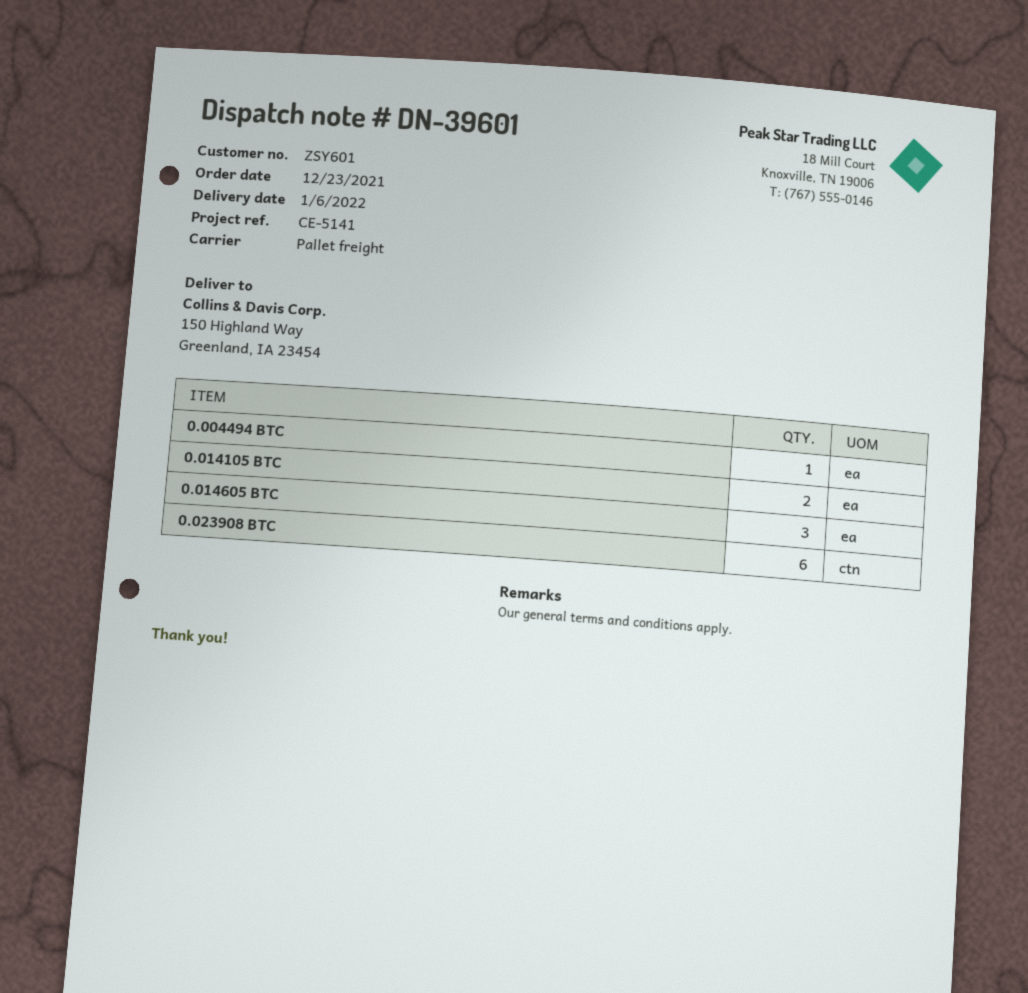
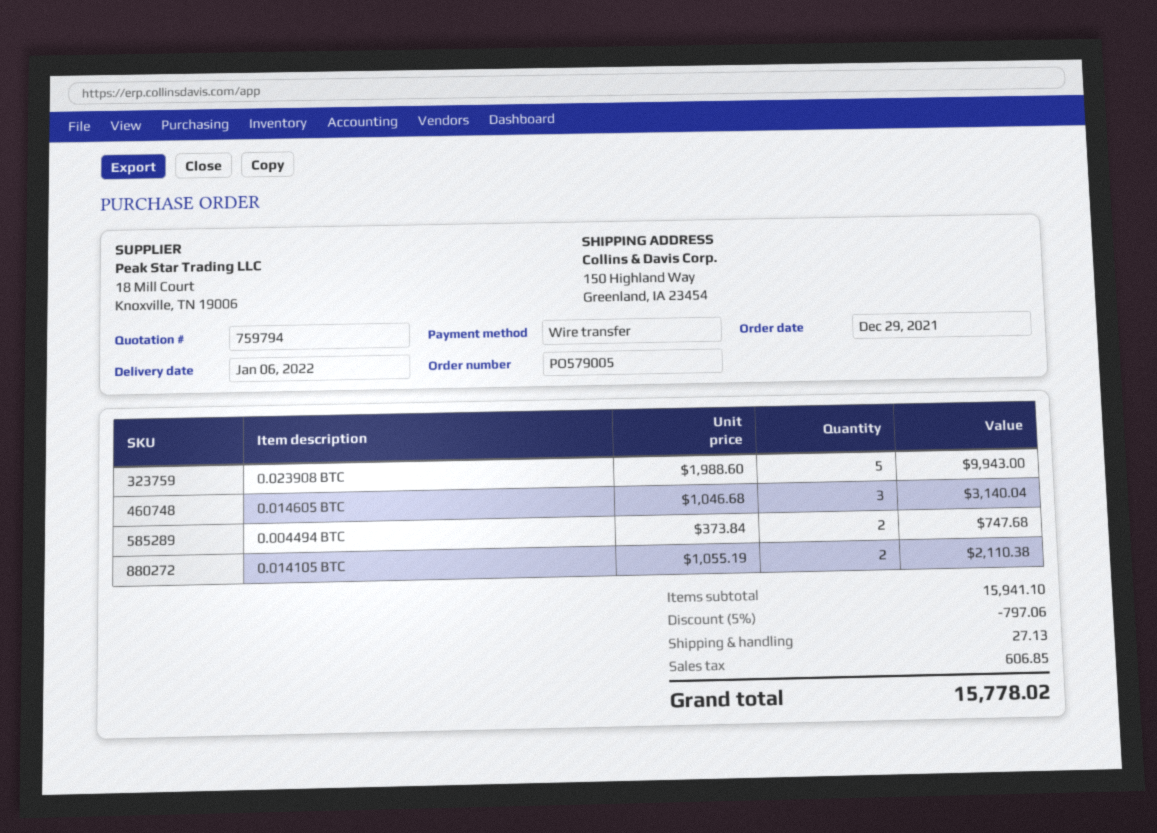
order date: 2021-12-23 -> 2021-12-29
0.004494 BTC: 1 -> 2
0.023908 BTC: 6 -> 5

